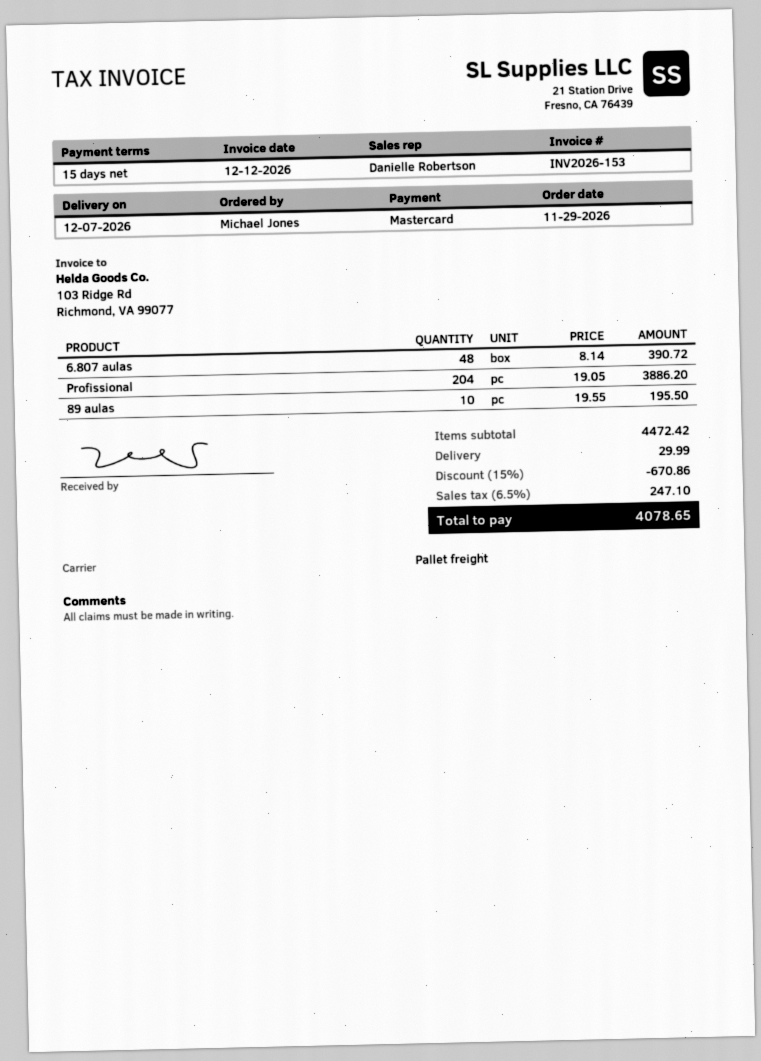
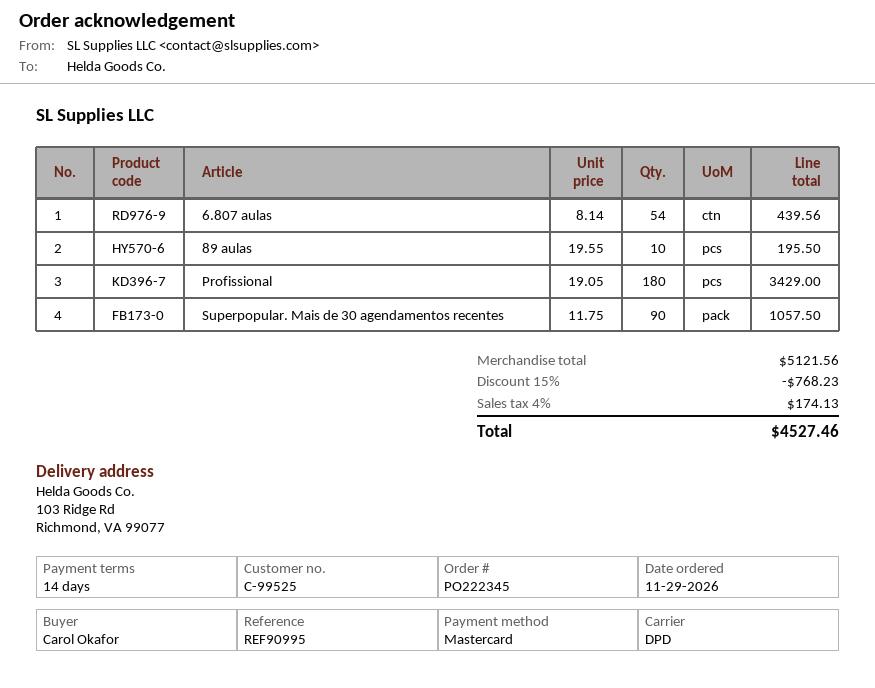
payment terms: 15 days -> 14 days
ordered by: Michael Jones -> Carol Okafor
shipping method: pallet freight -> DPD
6.807 aulas: 48 x 8.14 = 390.72 -> 54 x 8.14 = 439.56
Profissional: 204 x 19.05 = 3886.20 -> 180 x 19.05 = 3429.00
Superpopular. Mais de 30 agendamentos recentes: none -> 90 x 11.75 = 1057.50
subtotal: 4472.42 -> 5121.56
discount: 15% = 670.86 -> 15% = 768.23
shipping: 29.99 -> none
tax: 6.5% = 247.10 -> 4% = 174.13
total: 4078.65 -> 4527.46

